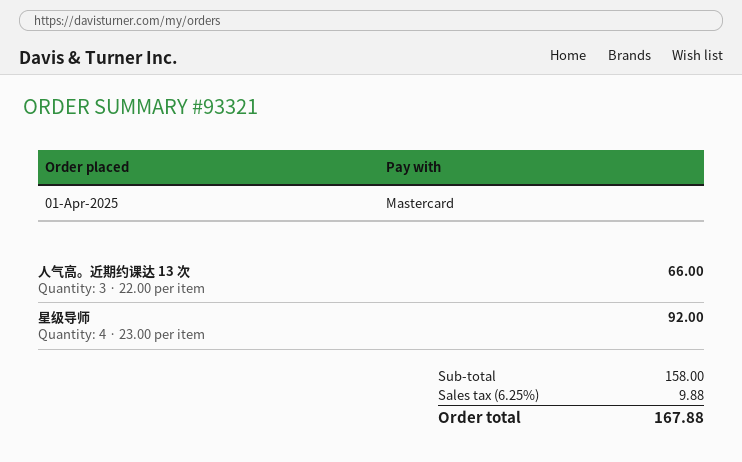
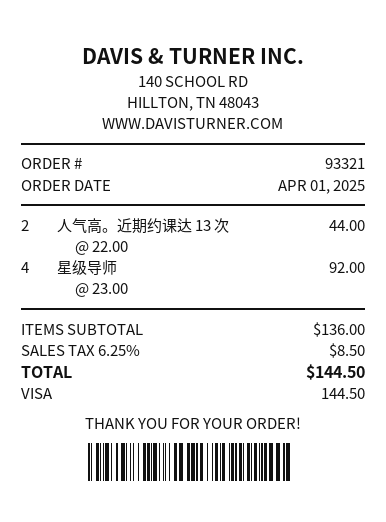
payment method: Mastercard -> Visa
人气高。近期约课达 13 次: 3 x 22.00 = 66.00 -> 2 x 22.00 = 44.00
subtotal: 158.00 -> 136.00
tax: 6.25% = 9.88 -> 6.25% = 8.50
total: 167.88 -> 144.50

